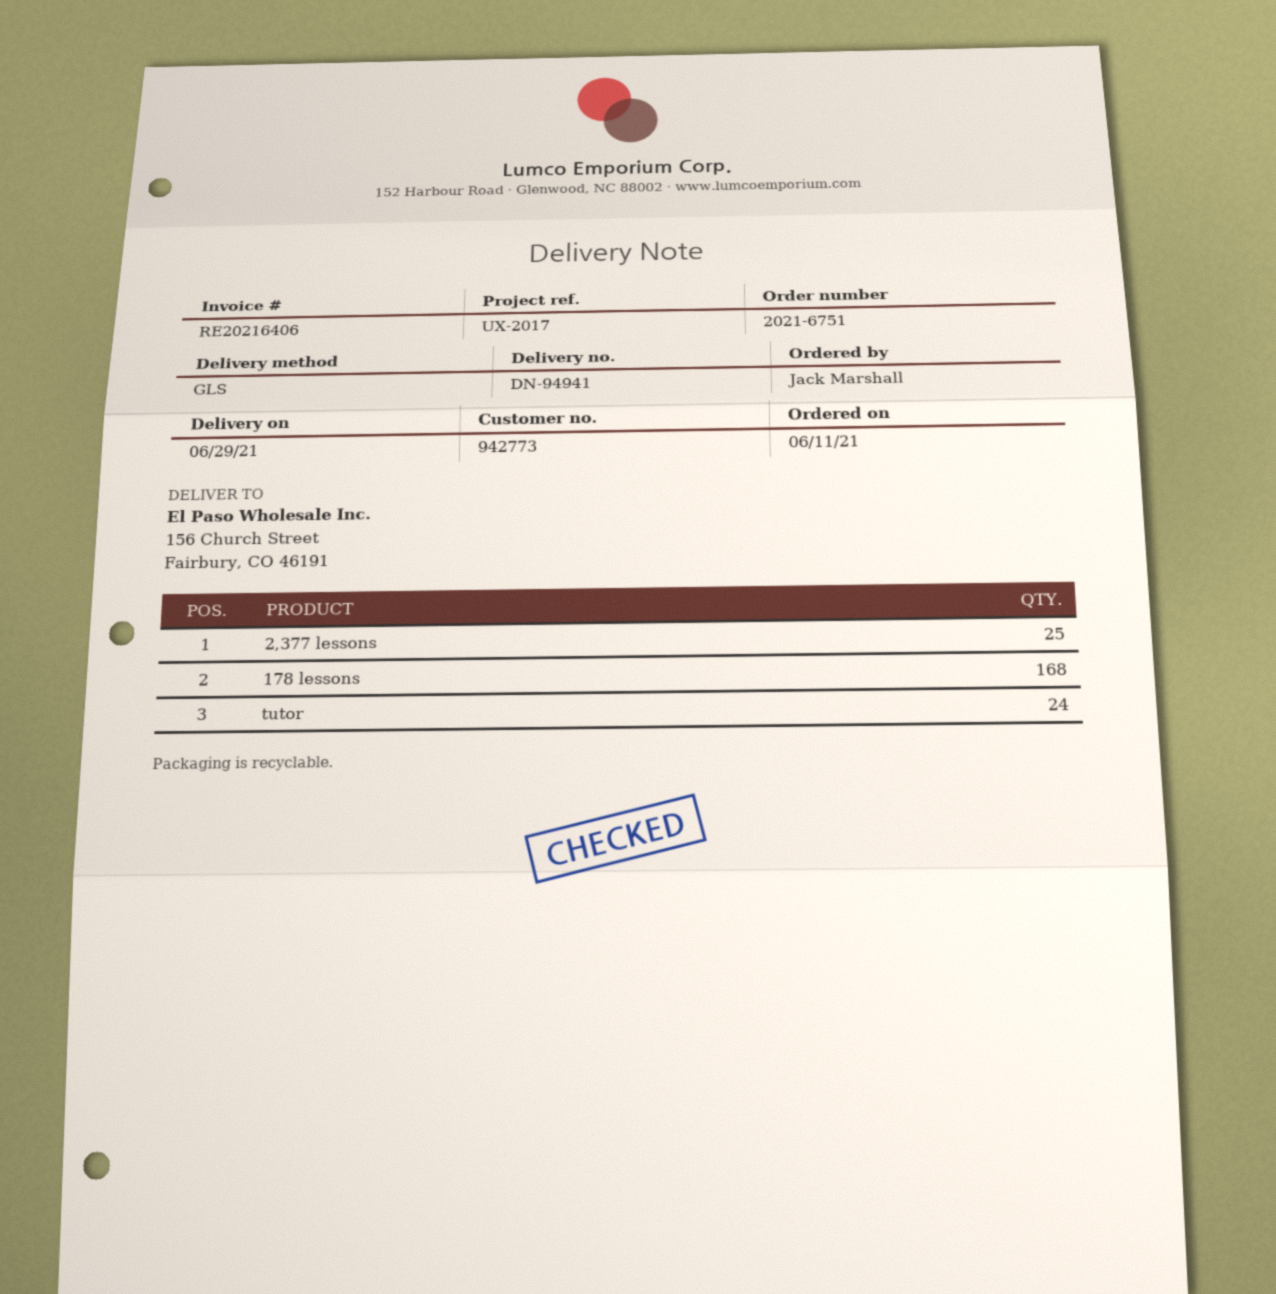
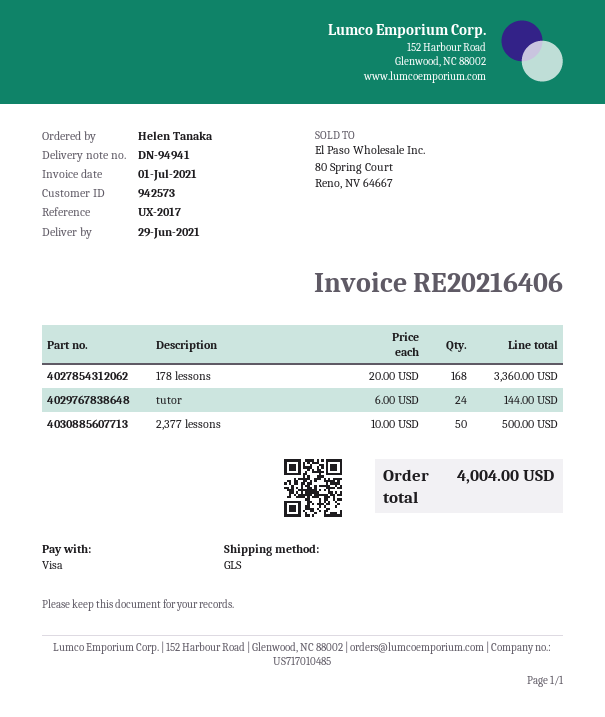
customer number: 942773 -> 942573
ordered by: Jack Marshall -> Helen Tanaka
2,377 lessons: 25 -> 50

